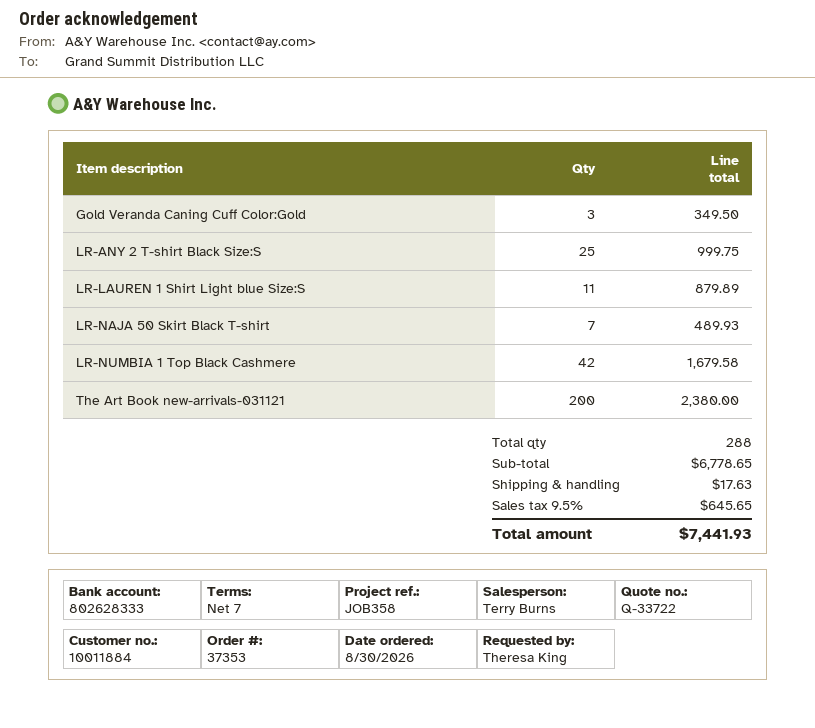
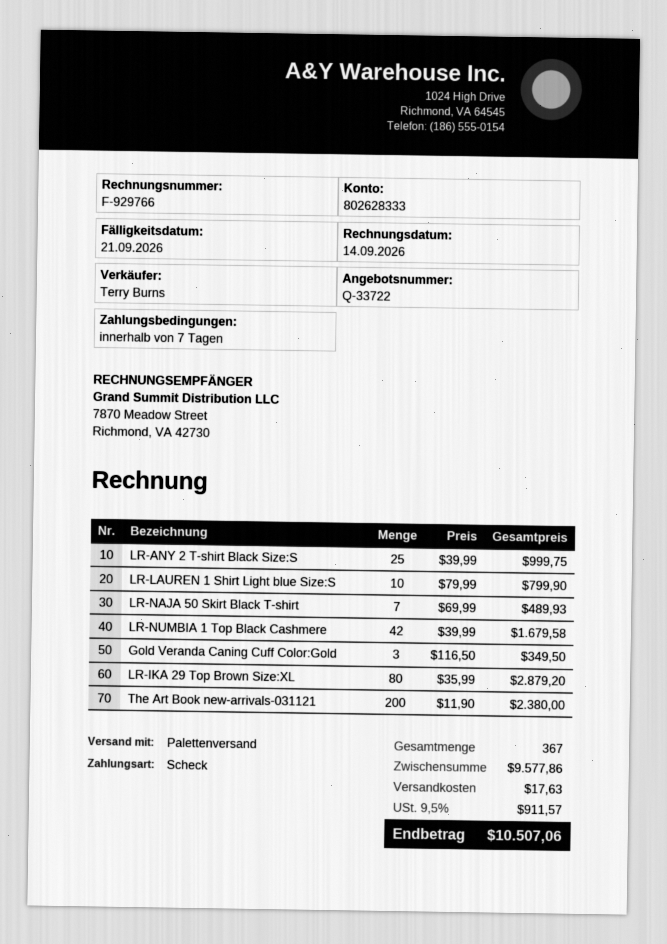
LR-LAUREN 1 Shirt Light blue Size:S: 11 for 879.89 -> 10 for 799.90
LR-IKA 29 Top Brown Size:XL: none -> 80 for 2879.20
total quantity: 288 -> 367
subtotal: 6778.65 -> 9577.86
tax: 9.5% = 645.65 -> 9.5% = 911.57
total: 7441.93 -> 10507.06

